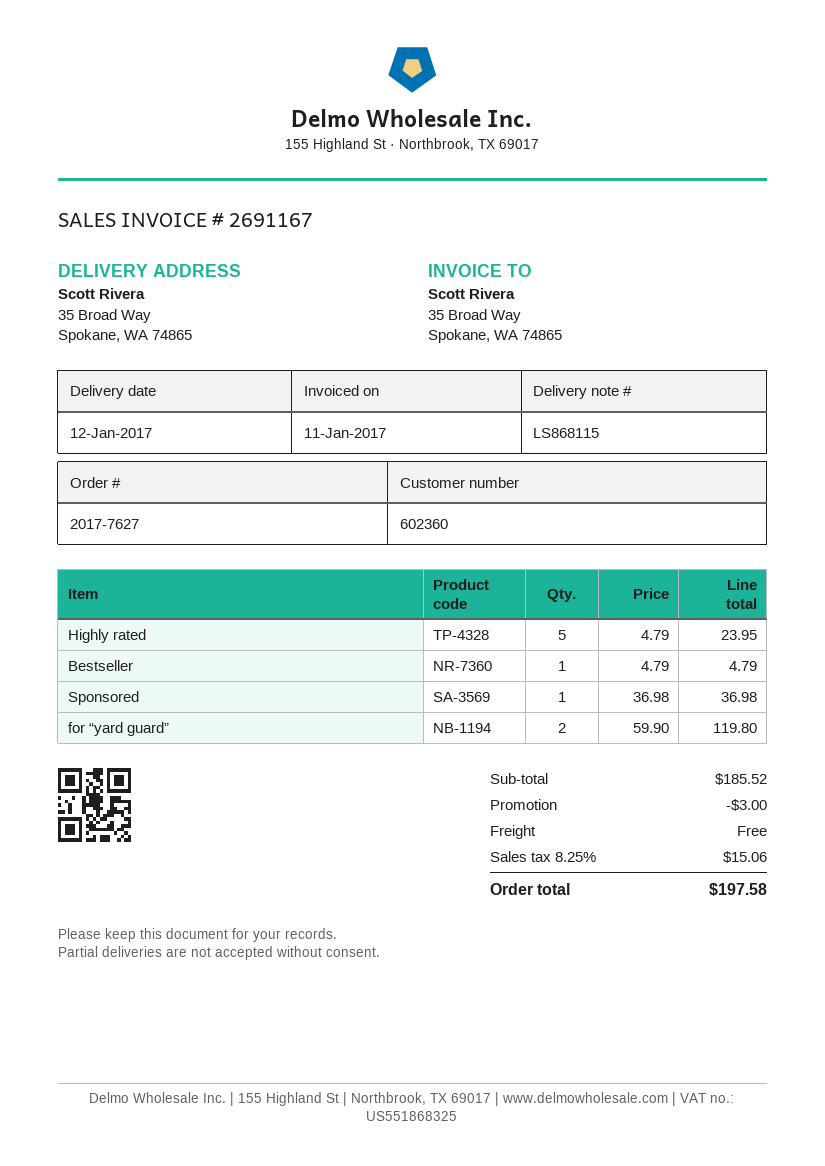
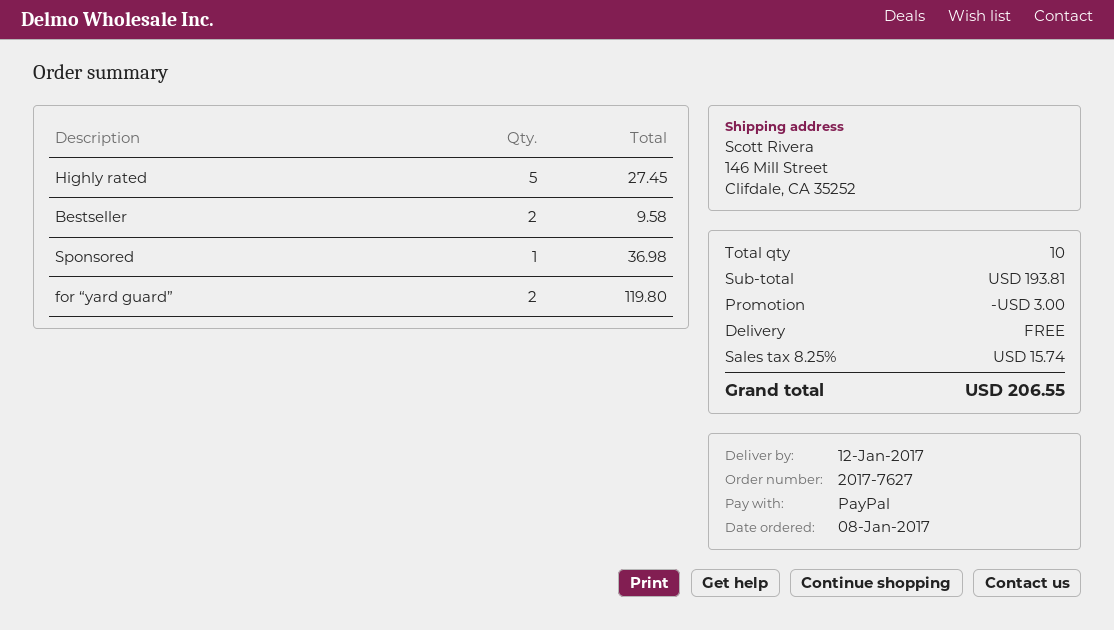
ship to: 35 Broad Way, Spokane, WA 74865 -> 146 Mill Street, Clifdale, CA 35252
Highly rated: 5 for 23.95 -> 5 for 27.45
Bestseller: 1 for 4.79 -> 2 for 9.58
subtotal: 185.52 -> 193.81
tax: 8.25% = 15.06 -> 8.25% = 15.74
total: 197.58 -> 206.55

